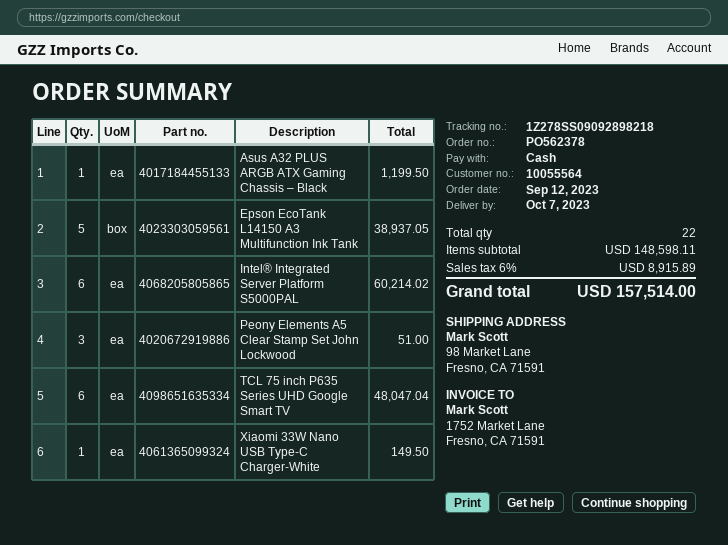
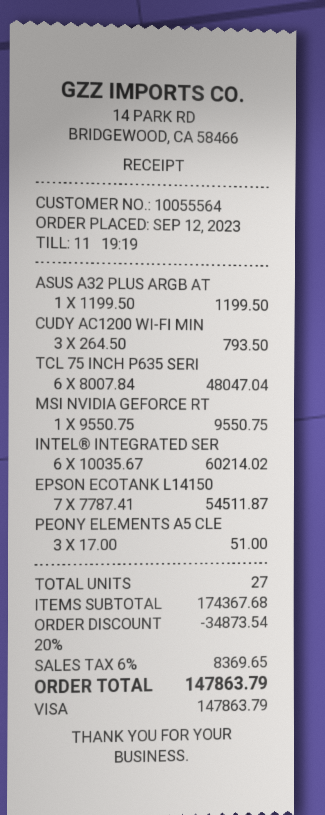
payment method: cash -> Visa
Epson EcoTank L14150 A3 Multifunction Ink Tank: 5 for 38937.05 -> 7 for 54511.87
Xiaomi 33W Nano USB Type-C Charger-White: 1 for 149.50 -> none
CUDY AC1200 WI-FI MIN: none -> 3 for 793.50
MSI NVIDIA GEFORCE RT: none -> 1 for 9550.75
total quantity: 22 -> 27
subtotal: 148598.11 -> 174367.68
discount: none -> 20% = 34873.54
tax: 6% = 8915.89 -> 6% = 8369.65
total: 157514.00 -> 147863.79

